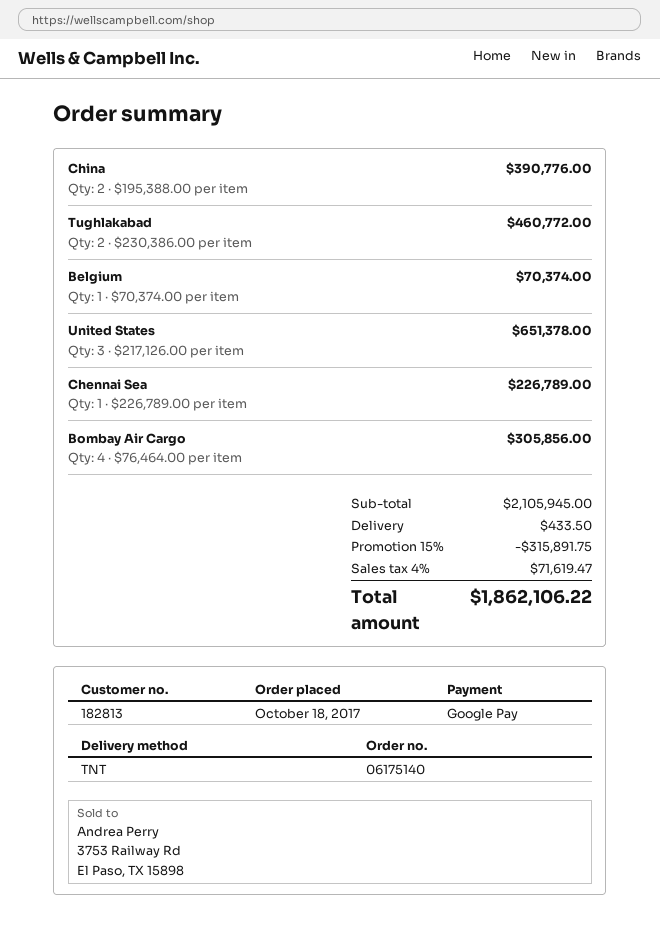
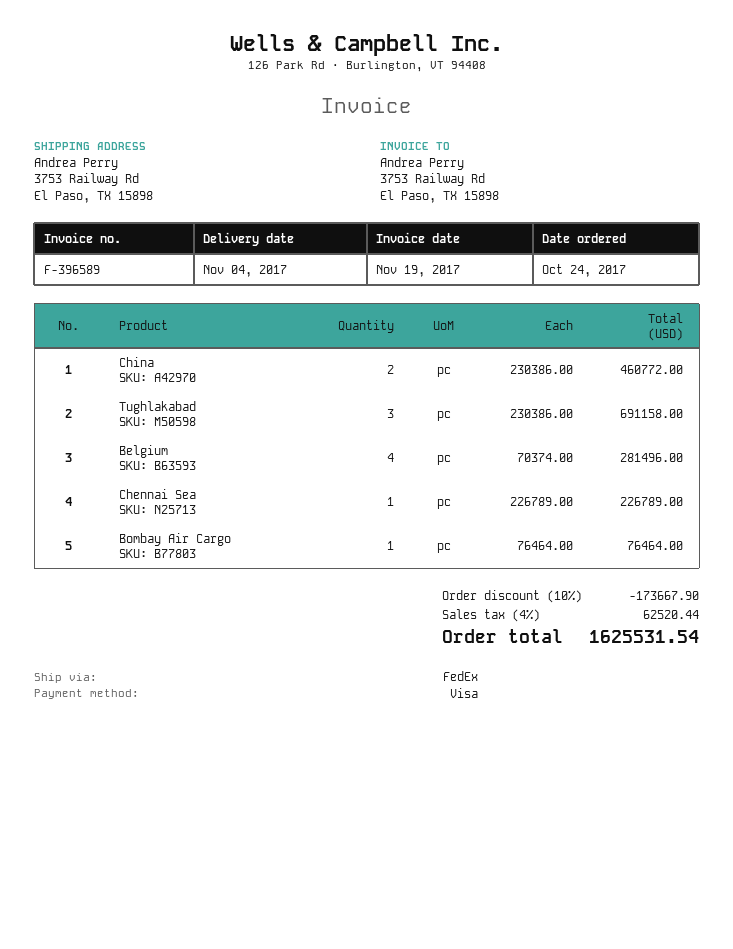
order date: 2017-10-18 -> 2017-10-24
payment method: Google Pay -> Visa
shipping method: TNT -> FedEx
China: 2 x 195388.00 = 390776.00 -> 2 x 230386.00 = 460772.00
Tughlakabad: 2 x 230386.00 = 460772.00 -> 3 x 230386.00 = 691158.00
Belgium: 1 x 70374.00 = 70374.00 -> 4 x 70374.00 = 281496.00
United States: 3 x 217126.00 = 651378.00 -> none
Bombay Air Cargo: 4 x 76464.00 = 305856.00 -> 1 x 76464.00 = 76464.00
discount: 15% = 315891.75 -> 10% = 173667.90
shipping: 433.50 -> none
tax: 4% = 71619.47 -> 4% = 62520.44
total: 1862106.22 -> 1625531.54

